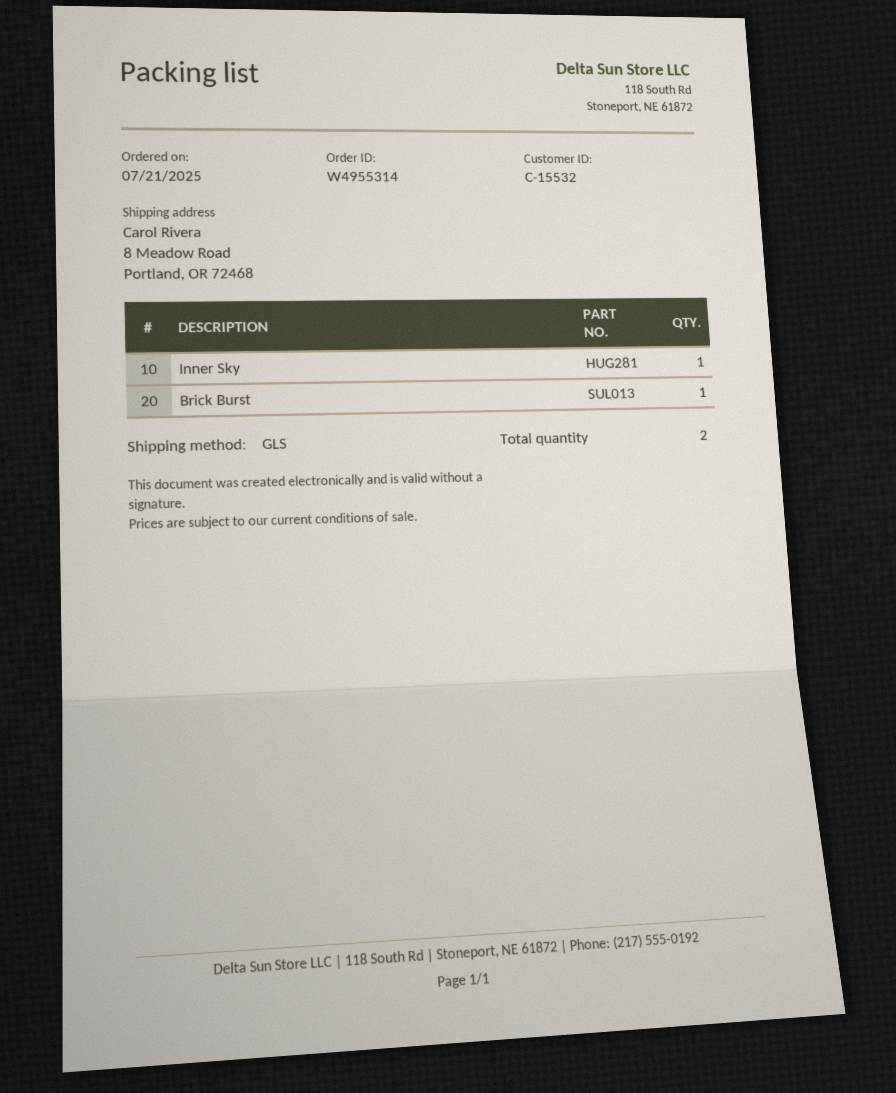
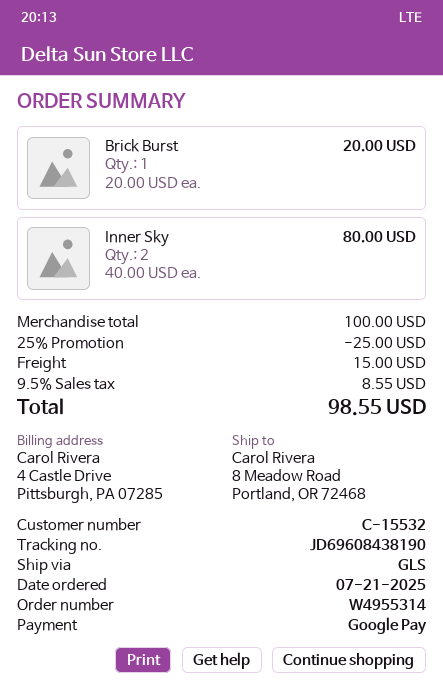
Inner Sky: 1 -> 2

